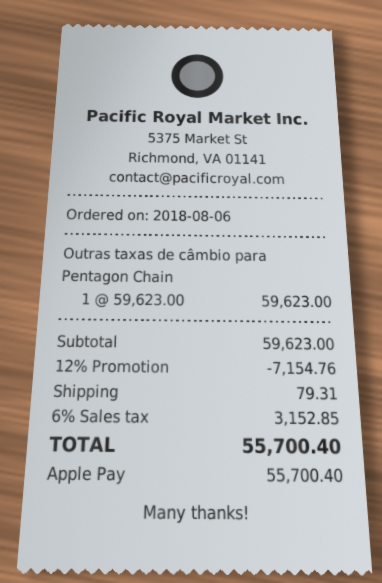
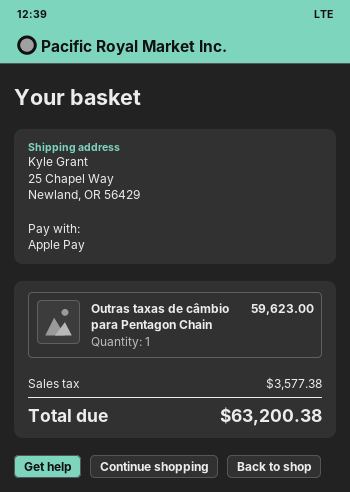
discount: 12% = 7154.76 -> none
shipping: 79.31 -> none
tax: 3152.85 -> 3577.38
total: 55700.40 -> 63200.38

